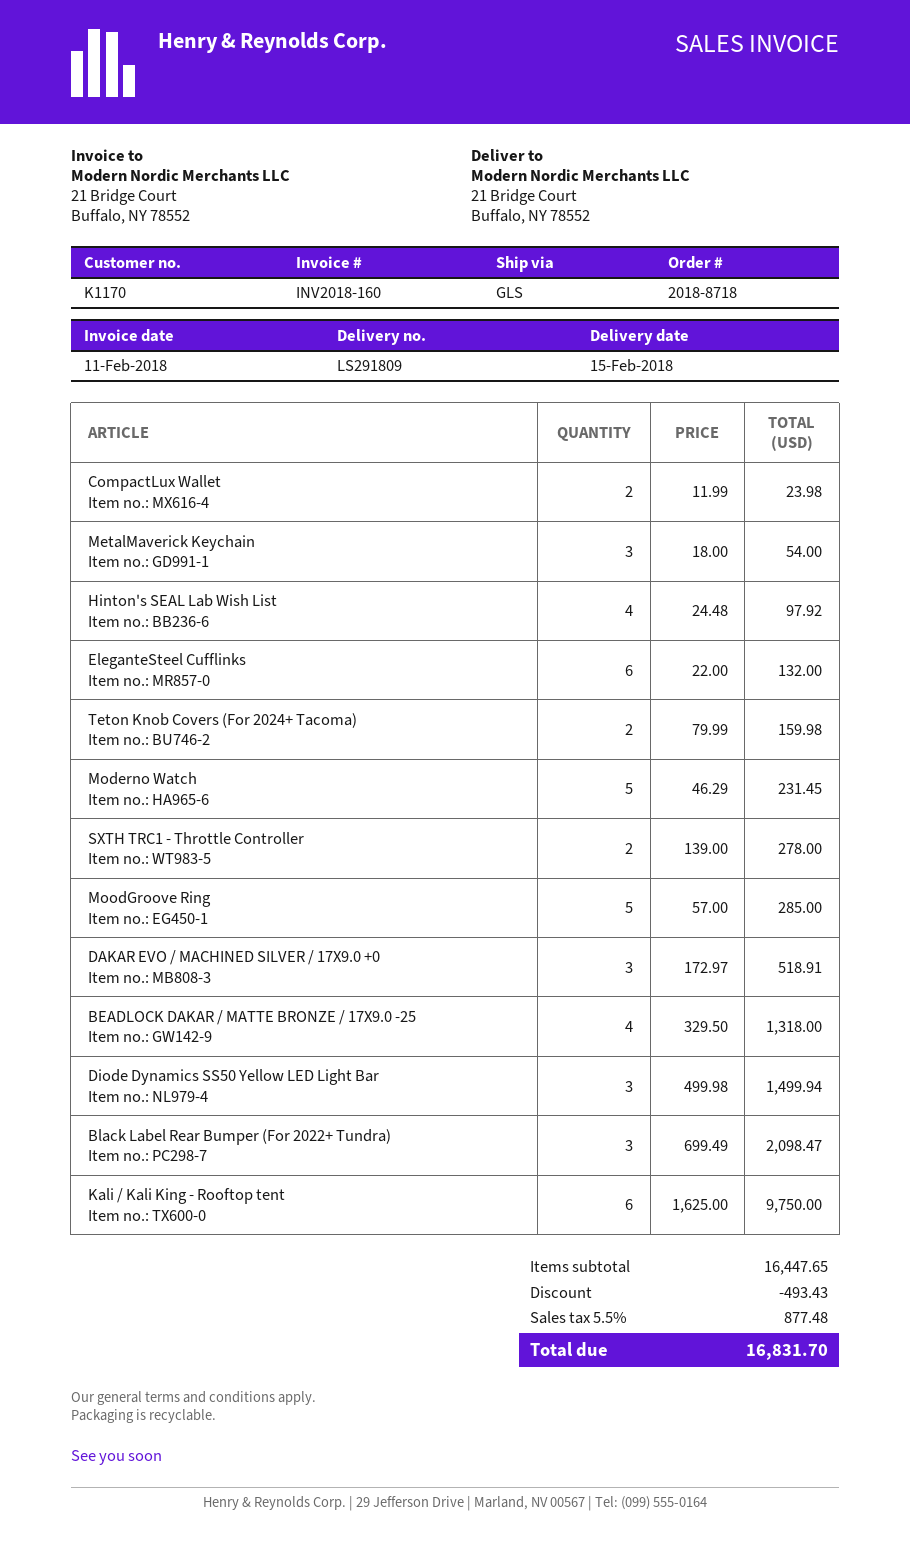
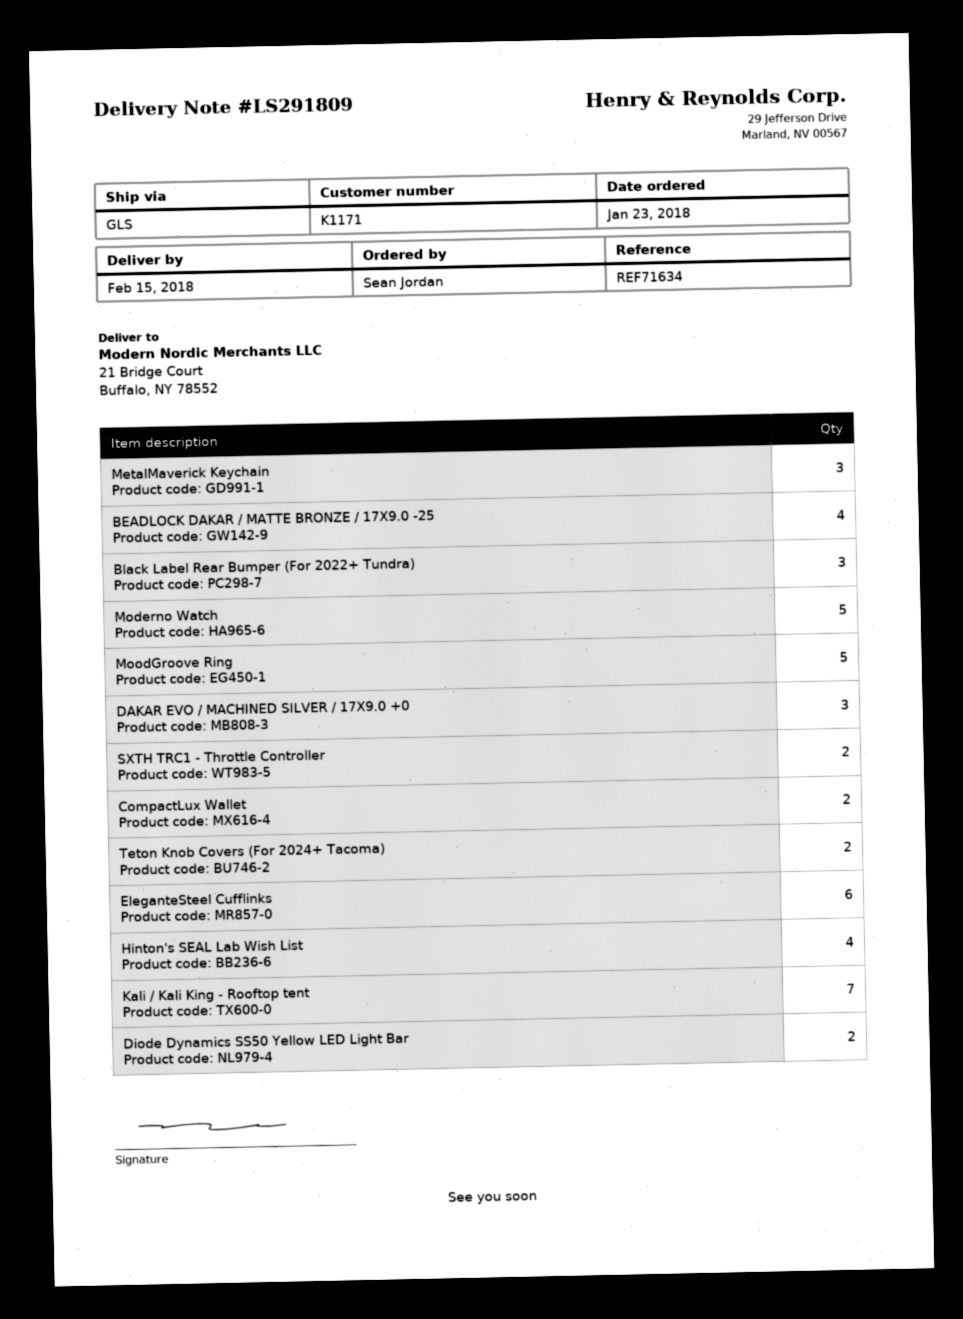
customer number: K1170 -> K1171
Diode Dynamics SS50 Yellow LED Light Bar: 3 -> 2
Kali / Kali King - Rooftop tent: 6 -> 7

